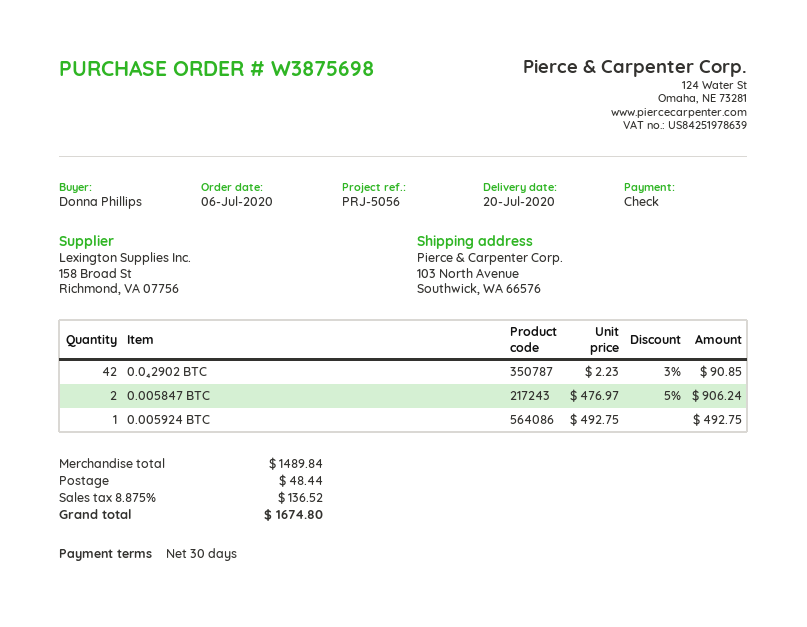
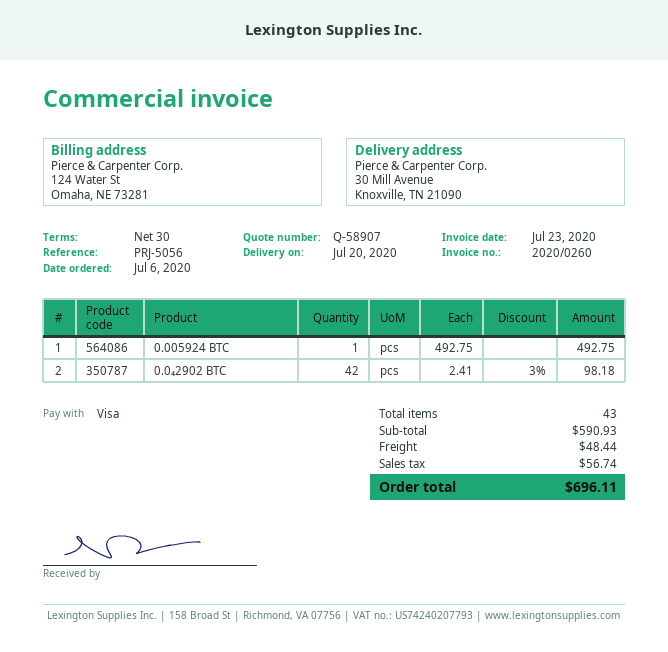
payment method: cheque -> Visa
ship to: 103 North Avenue, Southwick, WA 66576 -> 30 Mill Avenue, Knoxville, TN 21090
0.0₄2902 BTC: 42 x 2.23 - 3% = 90.85 -> 42 x 2.41 - 3% = 98.18
0.005847 BTC: 2 x 476.97 - 5% = 906.24 -> none
subtotal: 1489.84 -> 590.93
tax: 136.52 -> 56.74
total: 1674.80 -> 696.11

